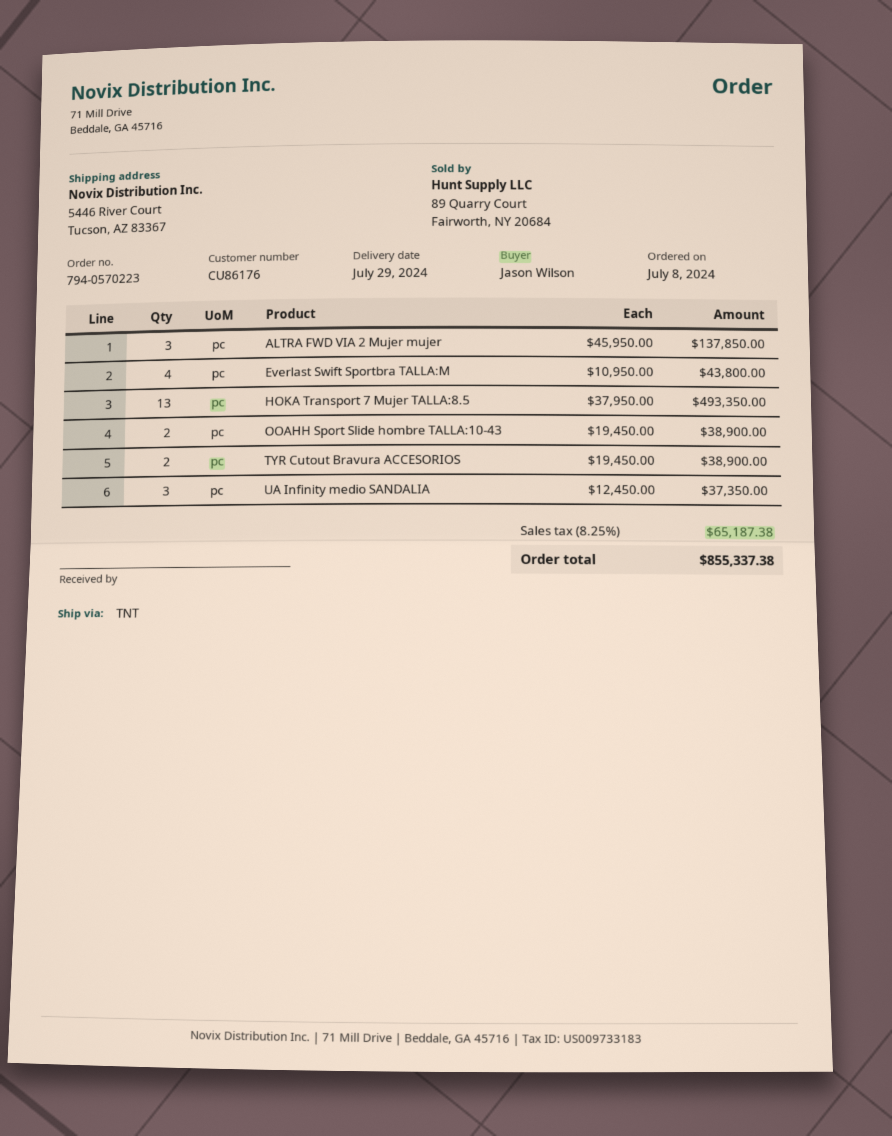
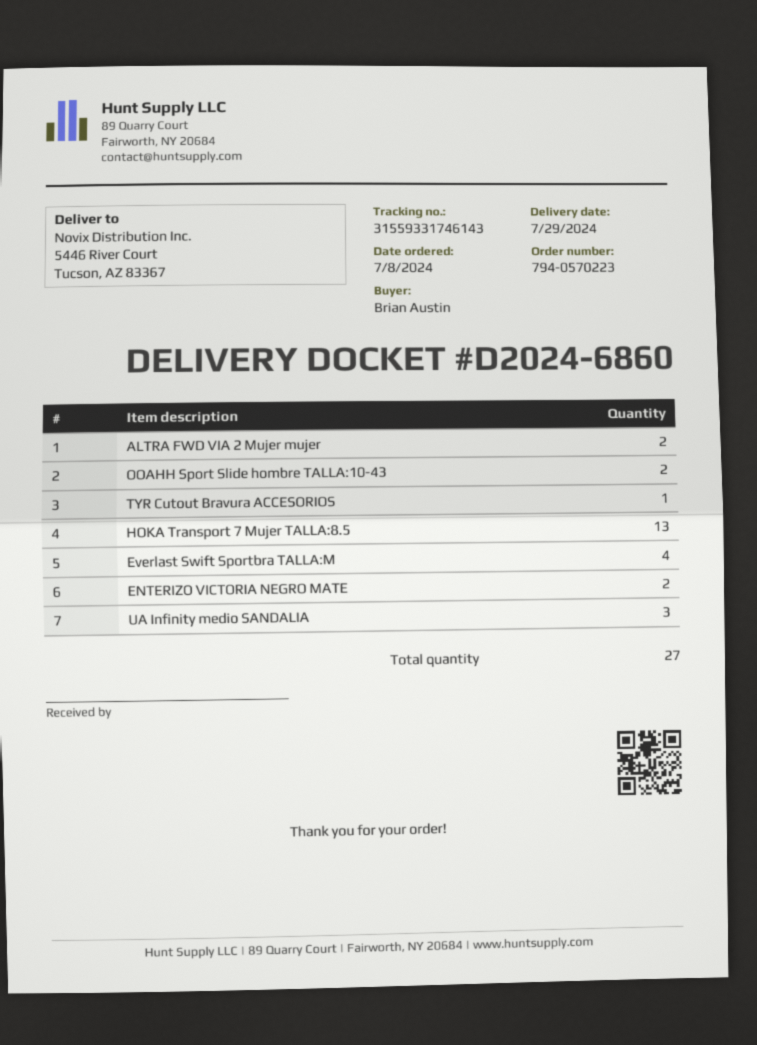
ordered by: Jason Wilson -> Brian Austin
ALTRA FWD VIA 2 Mujer mujer: 3 -> 2
TYR Cutout Bravura ACCESORIOS: 2 -> 1
ENTERIZO VICTORIA NEGRO MATE: none -> 2

